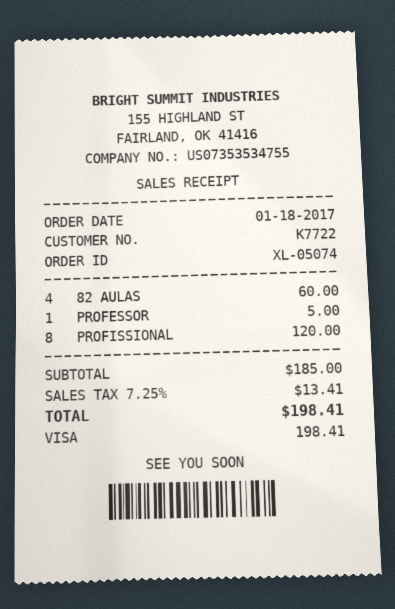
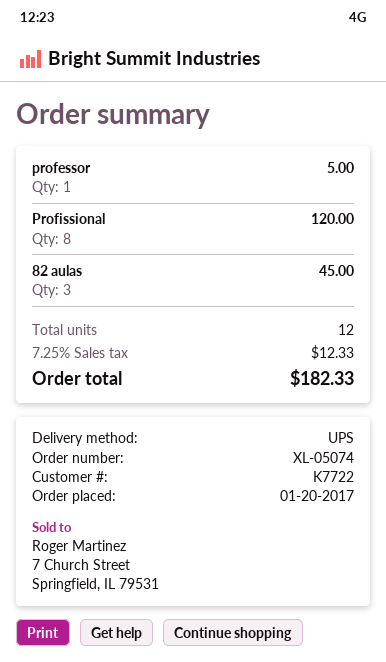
order date: 2017-01-18 -> 2017-01-20
82 AULAS: 4 for 60.00 -> 3 for 45.00
tax: 7.25% = 13.41 -> 7.25% = 12.33
total: 198.41 -> 182.33

